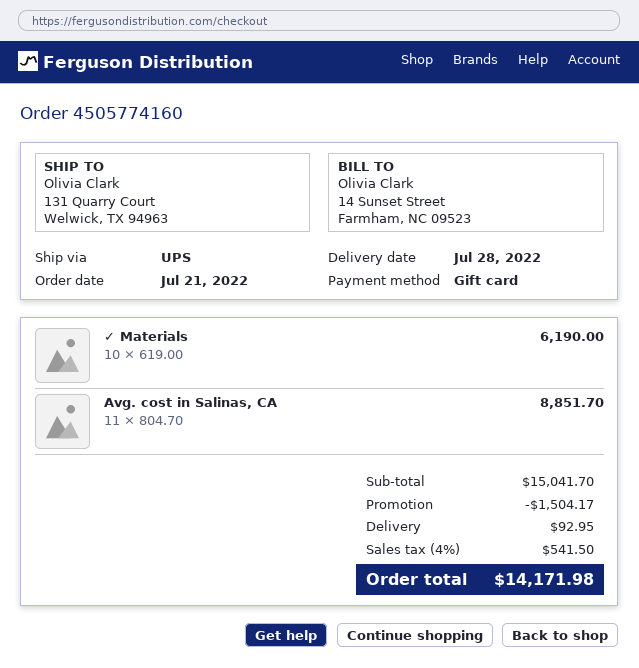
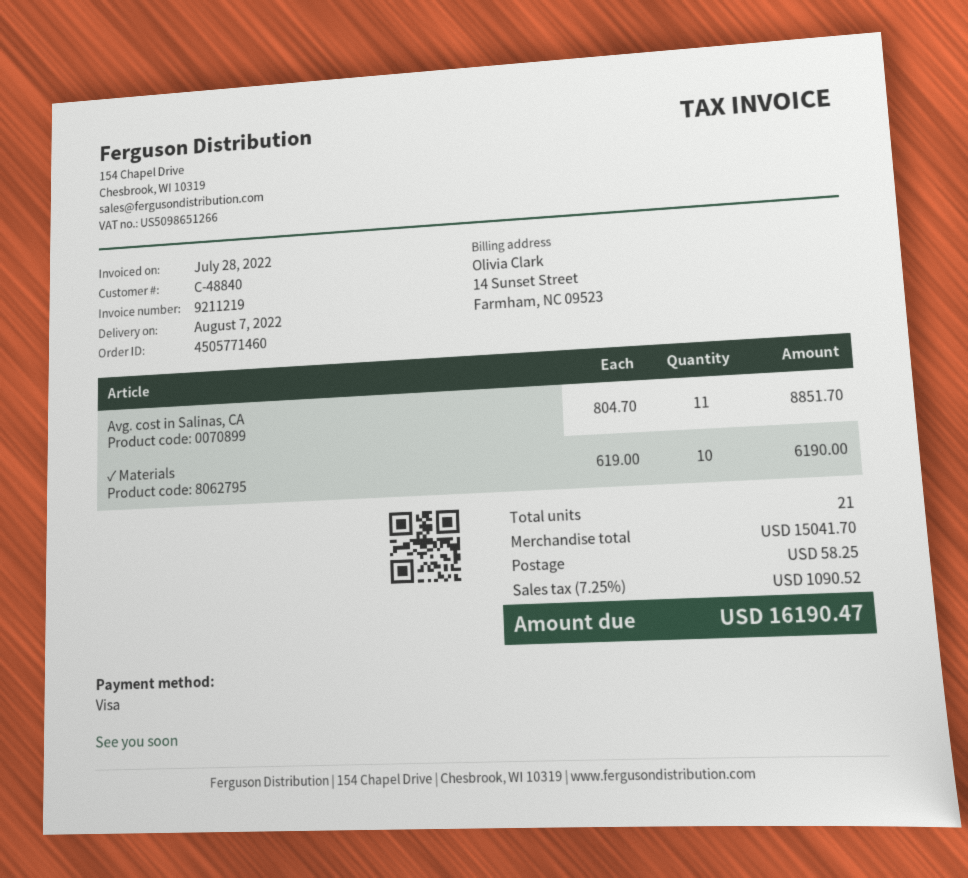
order number: 4505774160 -> 4505771460
delivery date: 2022-07-28 -> 2022-08-07
payment method: gift card -> Visa
discount: 1504.17 -> none
shipping: 92.95 -> 58.25
tax: 4% = 541.50 -> 7.25% = 1090.52
total: 14171.98 -> 16190.47

